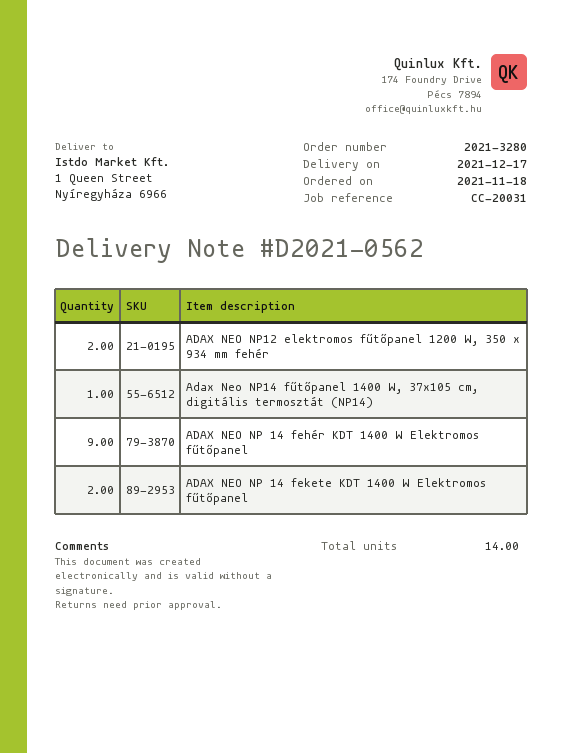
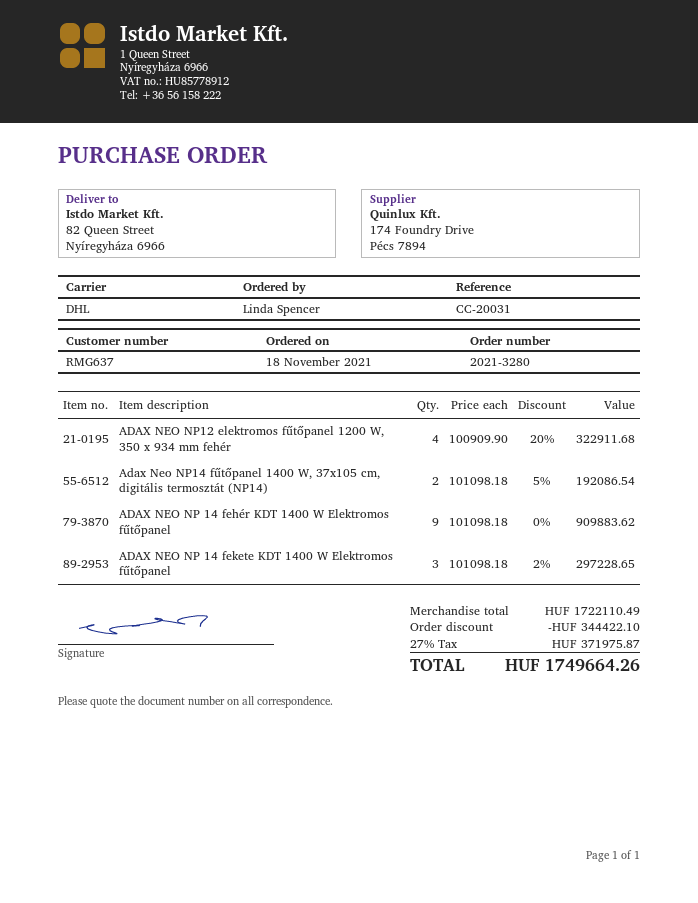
ship to: 1 Queen Street, Nyíregyháza 6966 -> 82 Queen Street, Nyíregyháza 6966
ADAX NEO NP12 elektromos fűtőpanel 1200 W, 350 x 934 mm fehér: 2 -> 4
Adax Neo NP14 fűtőpanel 1400 W, 37x105 cm, digitális termosztát (NP14): 1 -> 2
ADAX NEO NP 14 fekete KDT 1400 W Elektromos fűtőpanel: 2 -> 3

